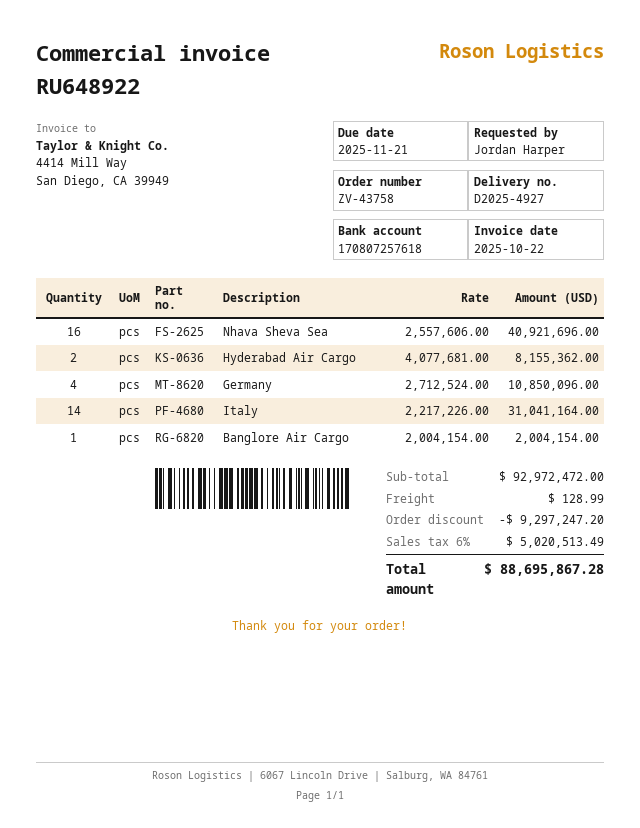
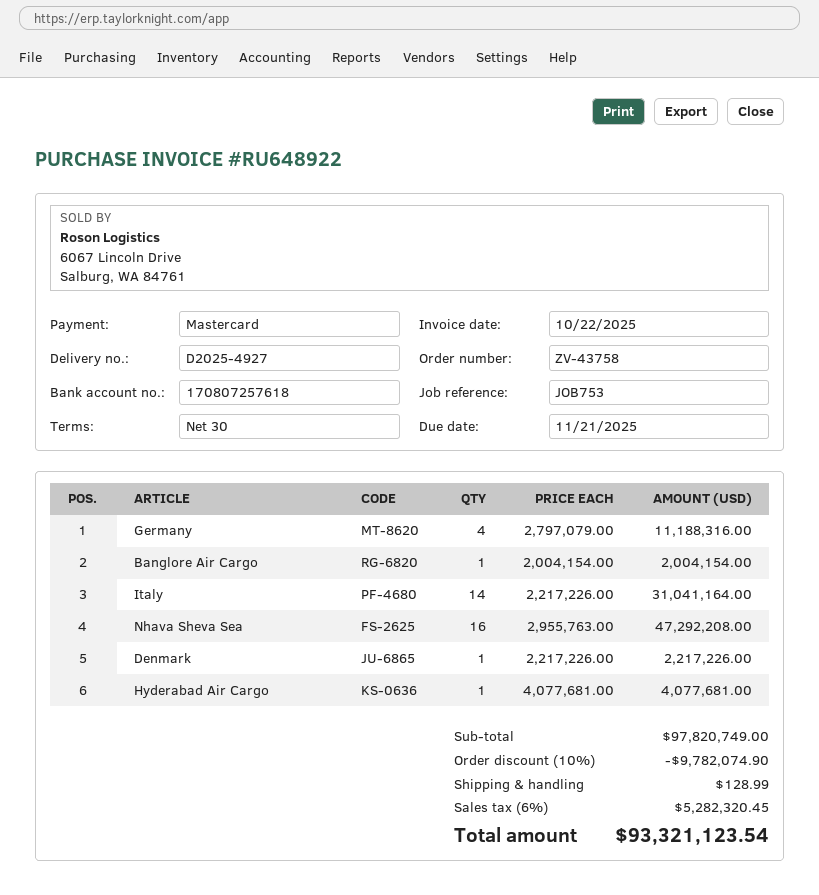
Nhava Sheva Sea: 16 x 2557606.00 = 40921696.00 -> 16 x 2955763.00 = 47292208.00
Hyderabad Air Cargo: 2 x 4077681.00 = 8155362.00 -> 1 x 4077681.00 = 4077681.00
Germany: 4 x 2712524.00 = 10850096.00 -> 4 x 2797079.00 = 11188316.00
Denmark: none -> 1 x 2217226.00 = 2217226.00
subtotal: 92972472.00 -> 97820749.00
discount: 9297247.20 -> 9782074.90
tax: 6% = 5020513.49 -> 6% = 5282320.45
total: 88695867.28 -> 93321123.54

